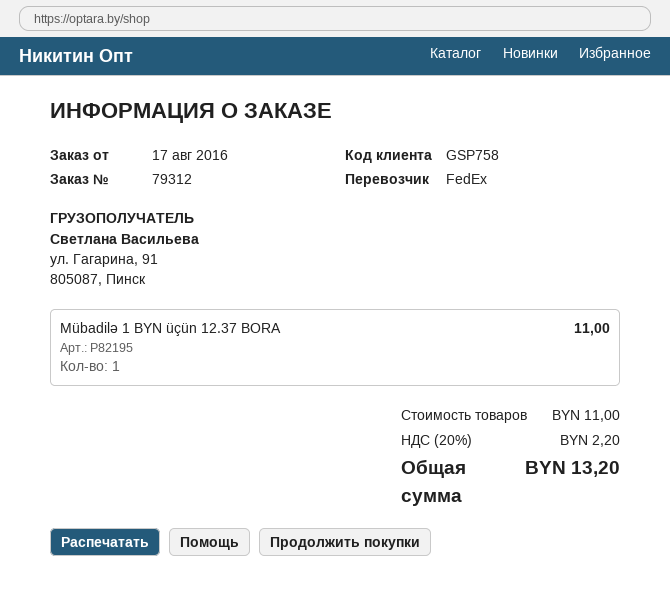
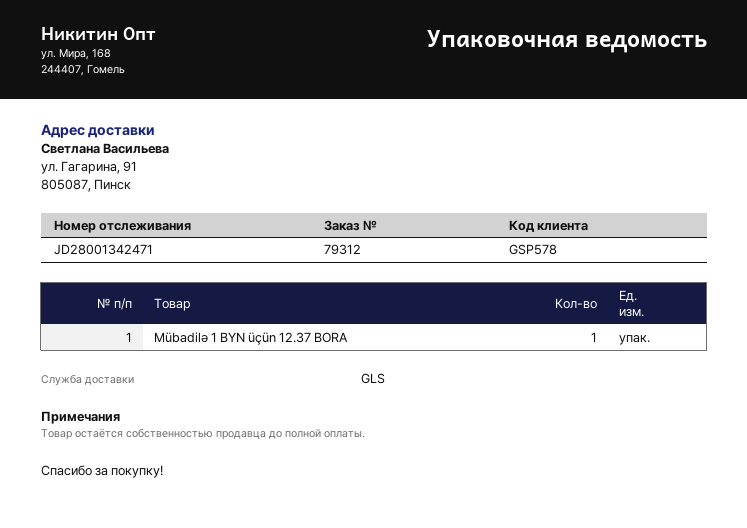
customer number: GSP758 -> GSP578
shipping method: FedEx -> GLS

